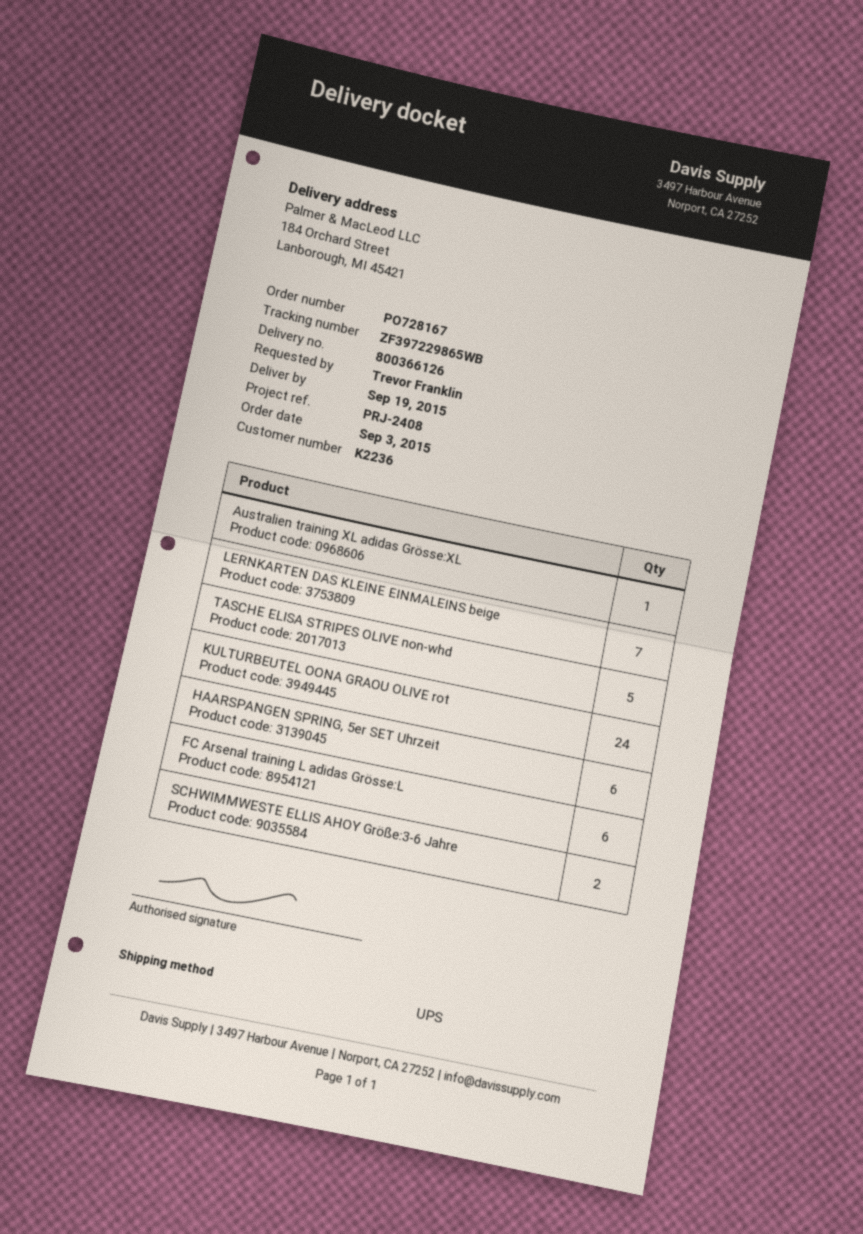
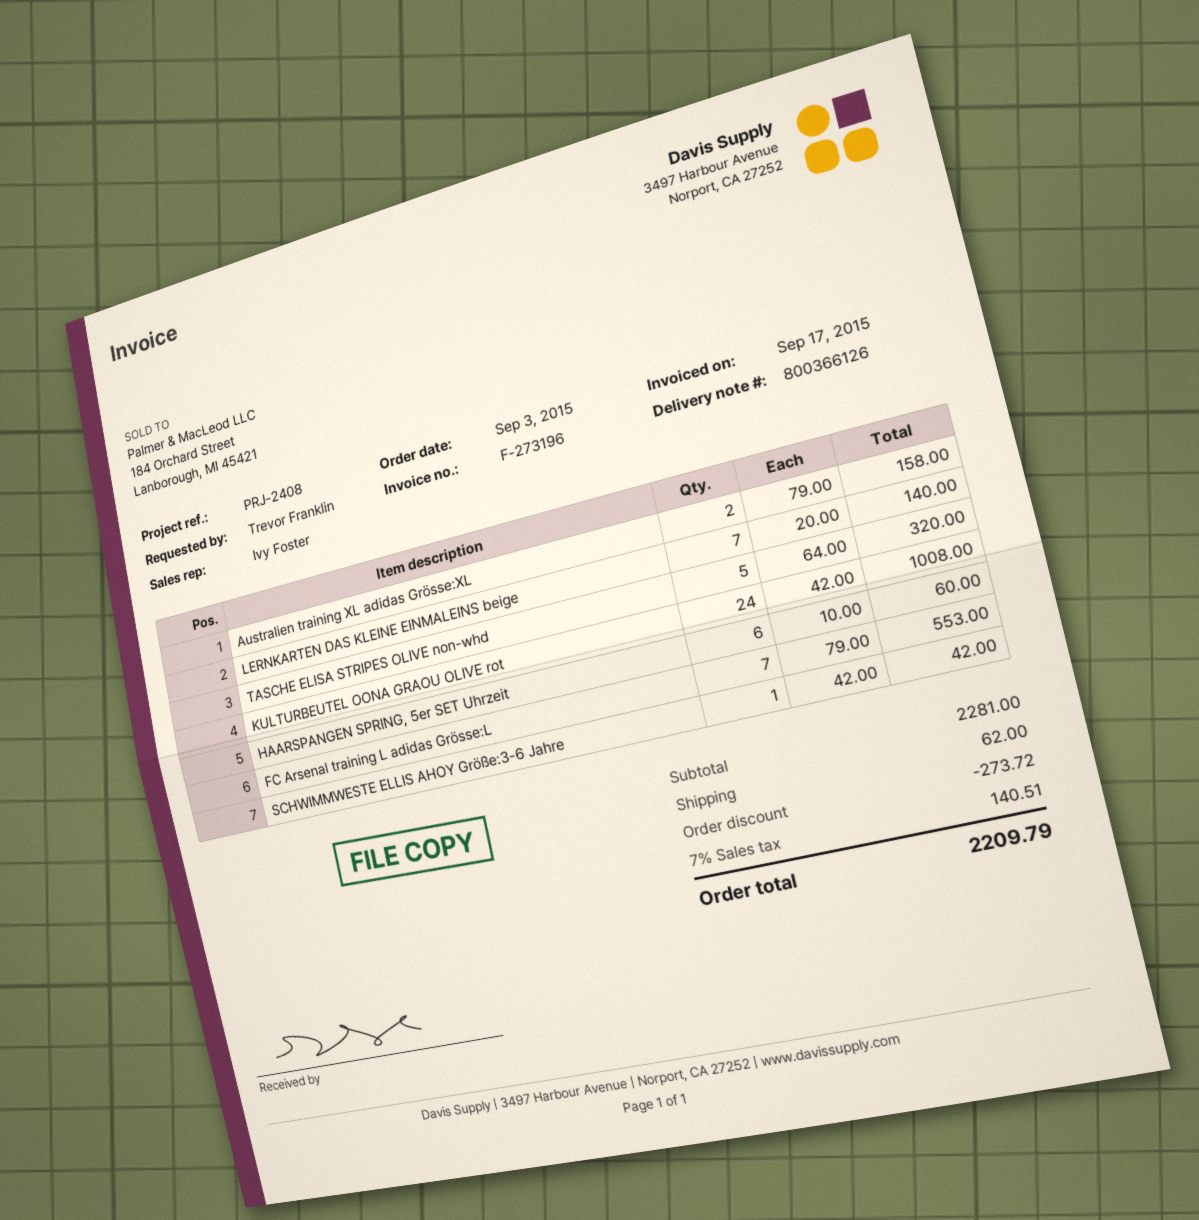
Australien training XL adidas Grösse:XL: 1 -> 2
FC Arsenal training L adidas Grösse:L: 6 -> 7
SCHWIMMWESTE ELLIS AHOY Größe:3-6 Jahre: 2 -> 1

